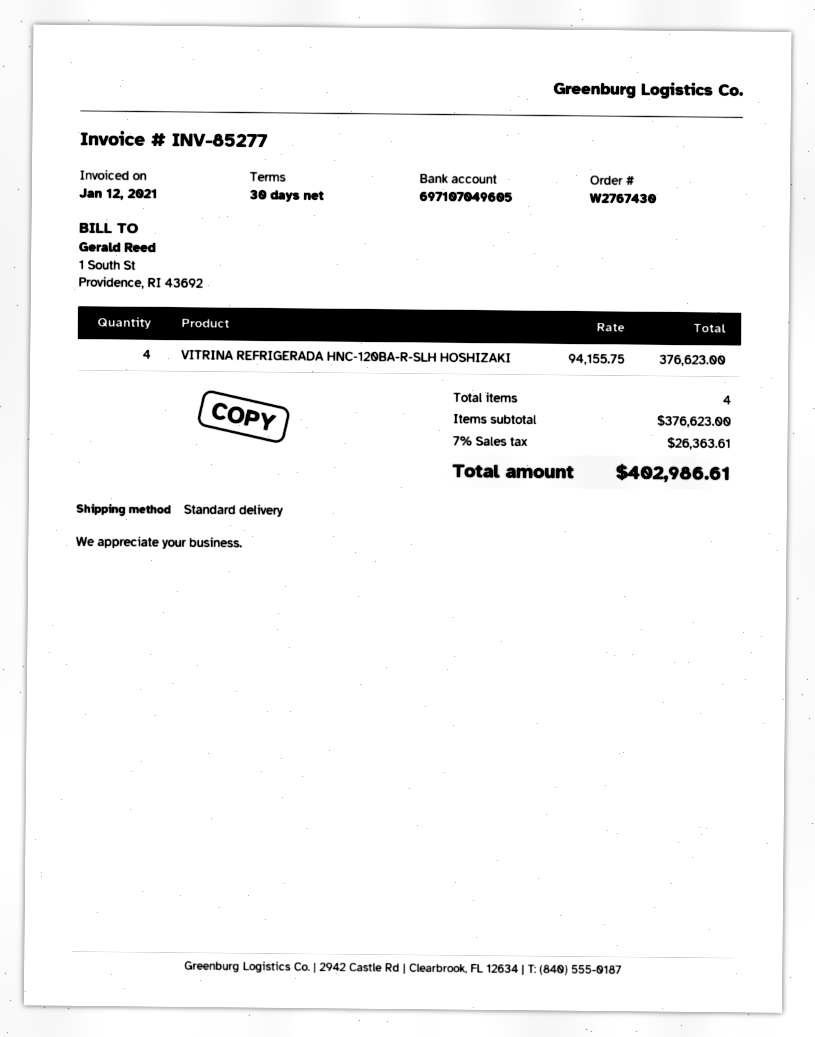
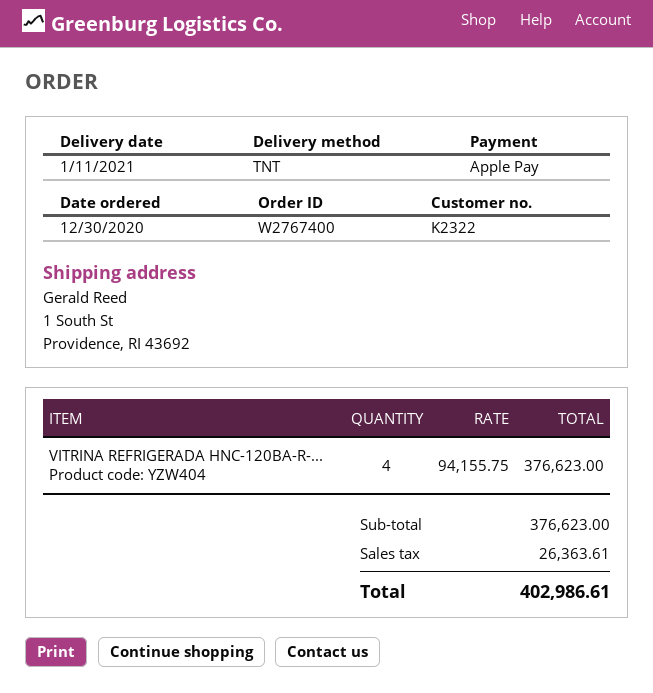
order number: W2767430 -> W2767400
shipping method: standard -> TNT

